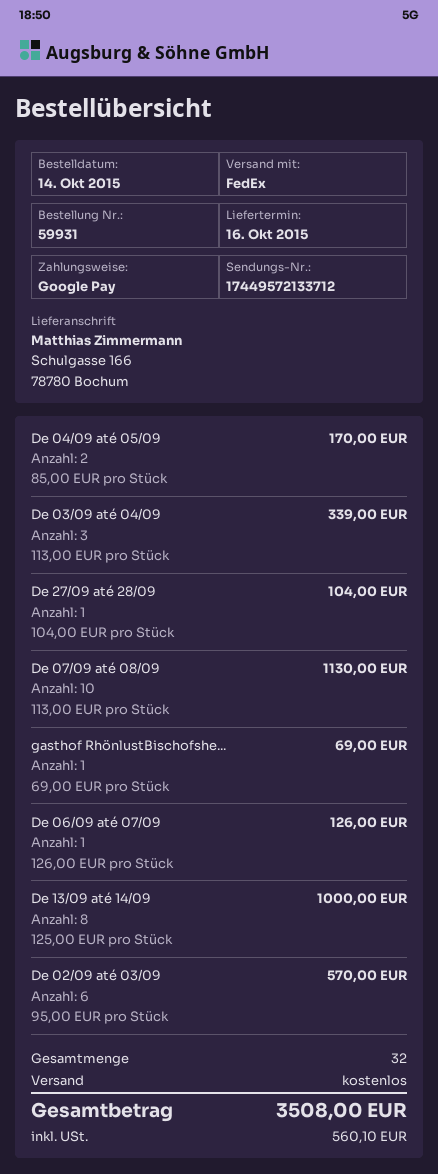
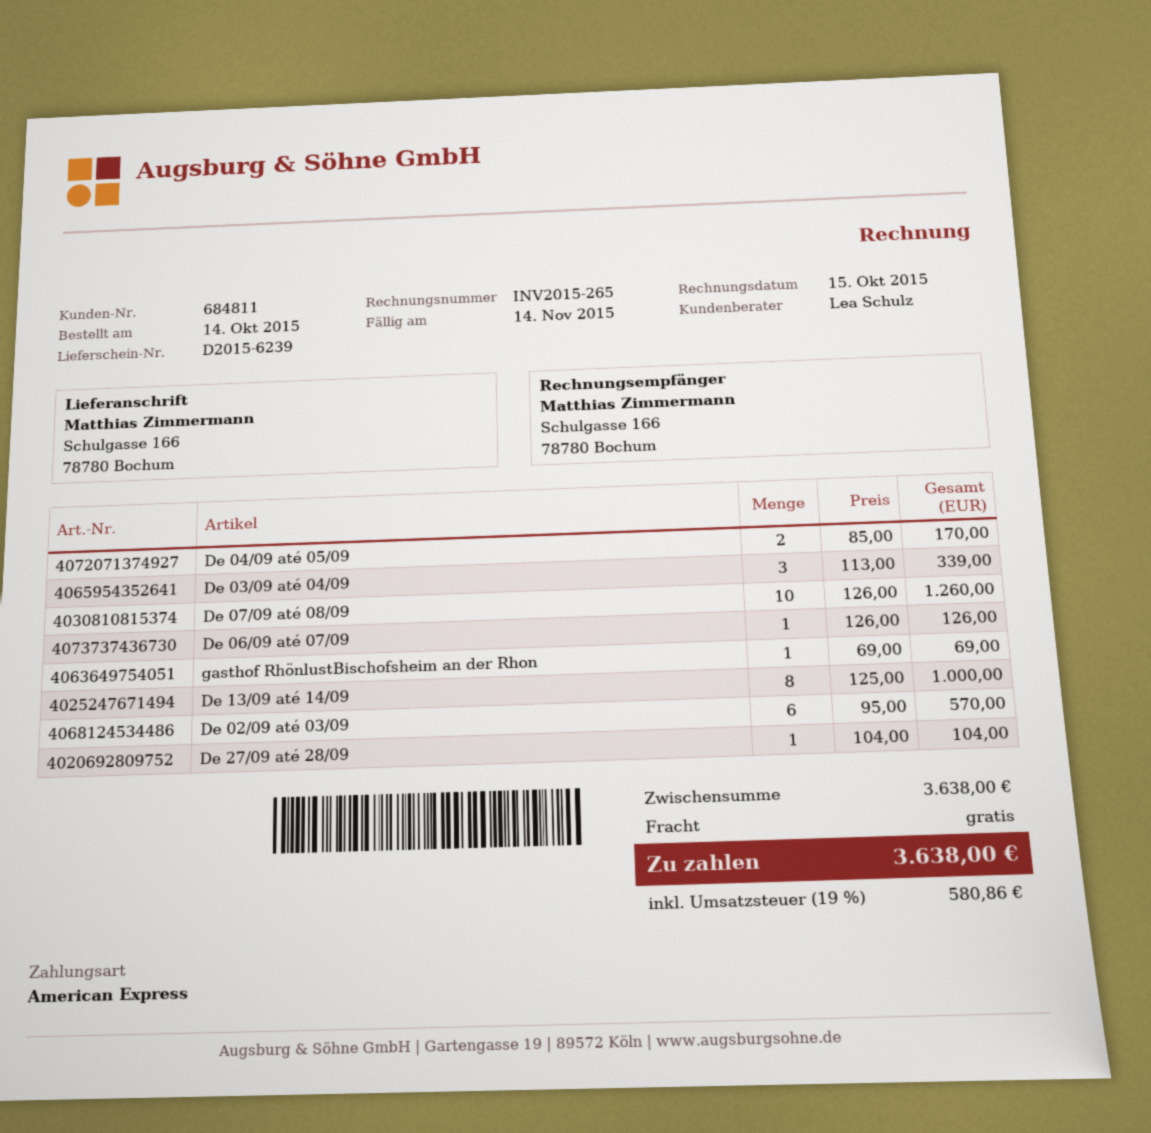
payment method: Google Pay -> American Express
De 07/09 até 08/09: 10 x 113.00 = 1130.00 -> 10 x 126.00 = 1260.00
tax: 560.10 -> 580.86
total: 3508.00 -> 3638.00

